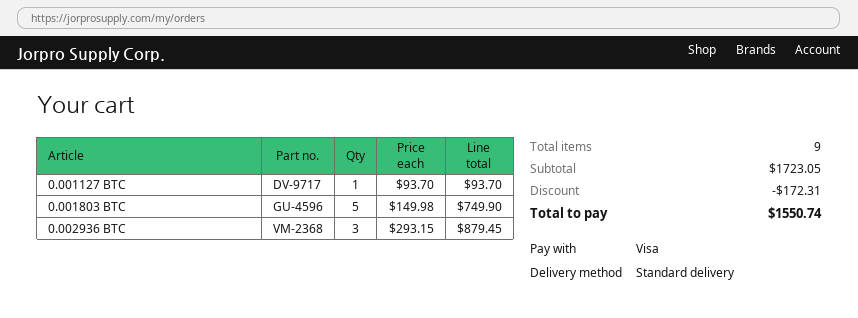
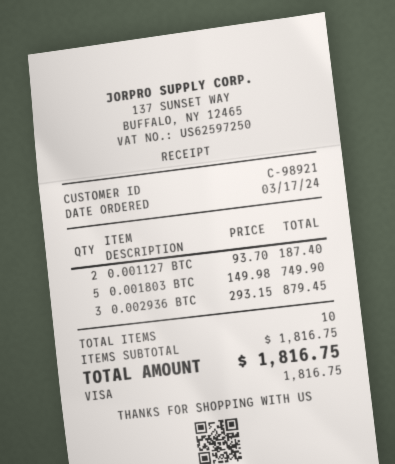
0.001127 BTC: 1 x 93.70 = 93.70 -> 2 x 93.70 = 187.40
total quantity: 9 -> 10
subtotal: 1723.05 -> 1816.75
discount: 172.31 -> none
total: 1550.74 -> 1816.75

